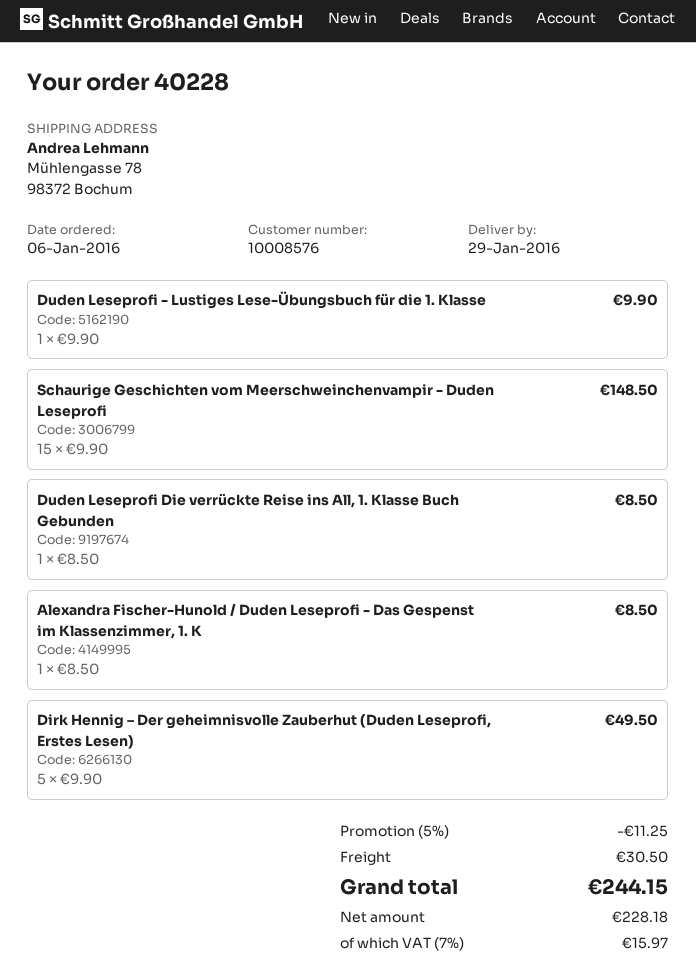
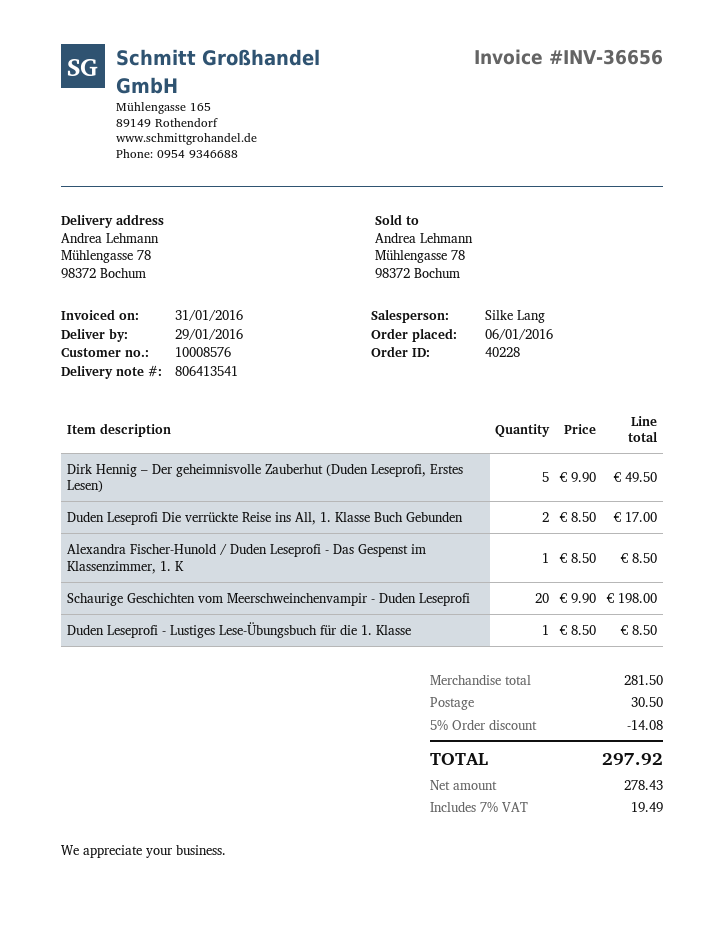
Duden Leseprofi - Lustiges Lese-Übungsbuch für die 1. Klasse: 1 x 9.90 = 9.90 -> 1 x 8.50 = 8.50
Schaurige Geschichten vom Meerschweinchenvampir - Duden Leseprofi: 15 x 9.90 = 148.50 -> 20 x 9.90 = 198.00
Duden Leseprofi Die verrückte Reise ins All, 1. Klasse Buch Gebunden: 1 x 8.50 = 8.50 -> 2 x 8.50 = 17.00
discount: 5% = 11.25 -> 5% = 14.08
net: 228.18 -> 278.43
tax: 7% = 15.97 -> 7% = 19.49
total: 244.15 -> 297.92

